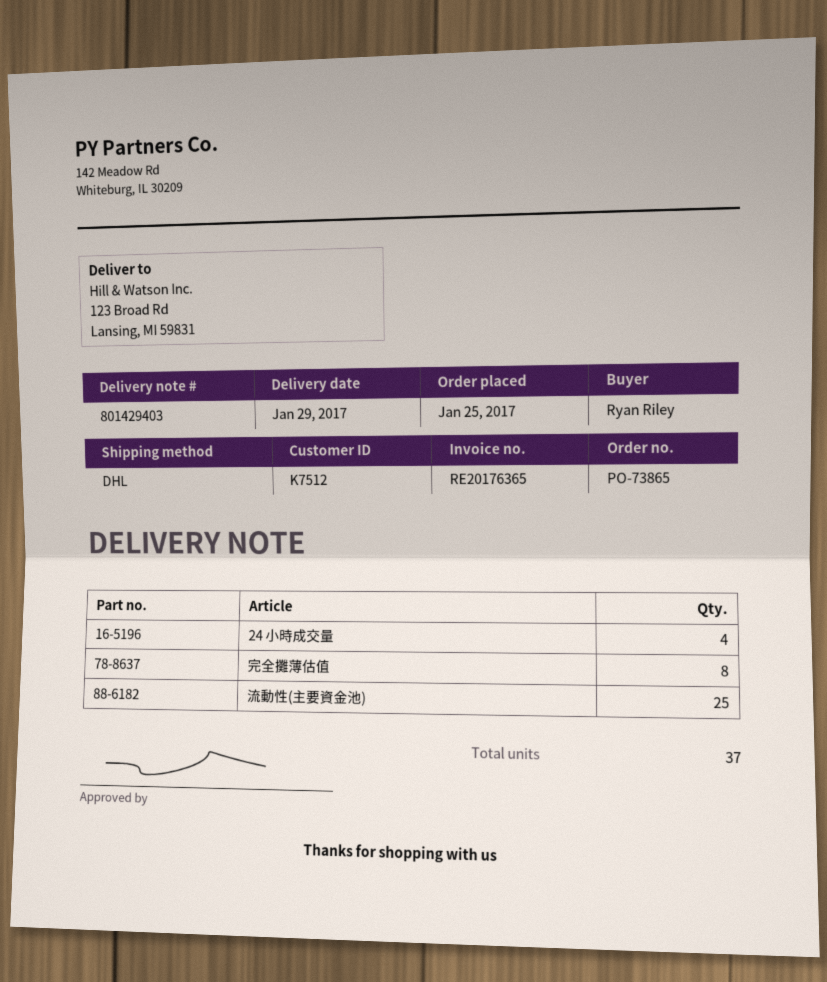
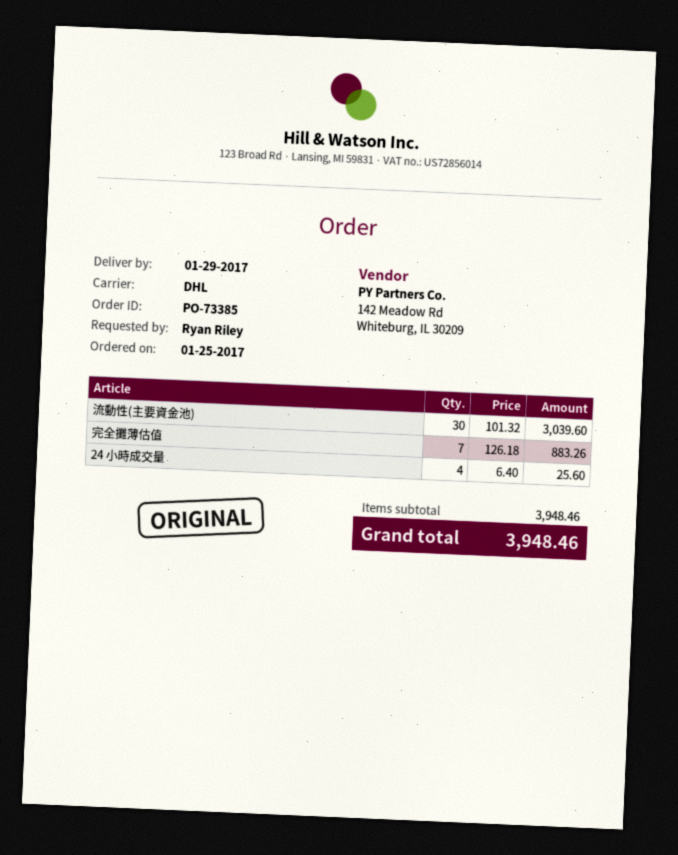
order number: PO-73865 -> PO-73385
完全攤薄估值: 8 -> 7
流動性(主要資金池): 25 -> 30

